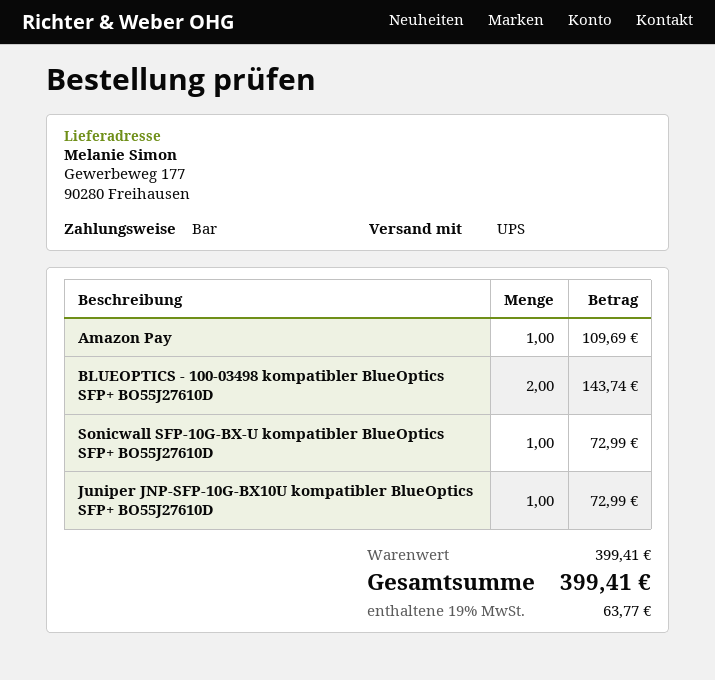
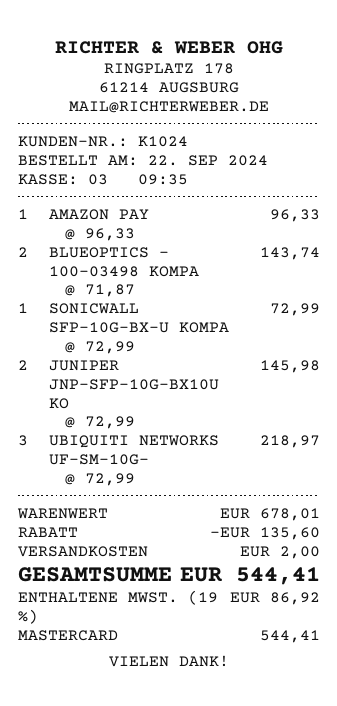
payment method: cash -> Mastercard
Amazon Pay: 1 for 109.69 -> 1 for 96.33
Juniper JNP-SFP-10G-BX10U kompatibler BlueOptics SFP+ BO55J27610D: 1 for 72.99 -> 2 for 145.98
UBIQUITI NETWORKS UF-SM-10G-: none -> 3 for 218.97
subtotal: 399.41 -> 678.01
discount: none -> 135.60
shipping: none -> 2.00
tax: 19% = 63.77 -> 19% = 86.92
total: 399.41 -> 544.41

